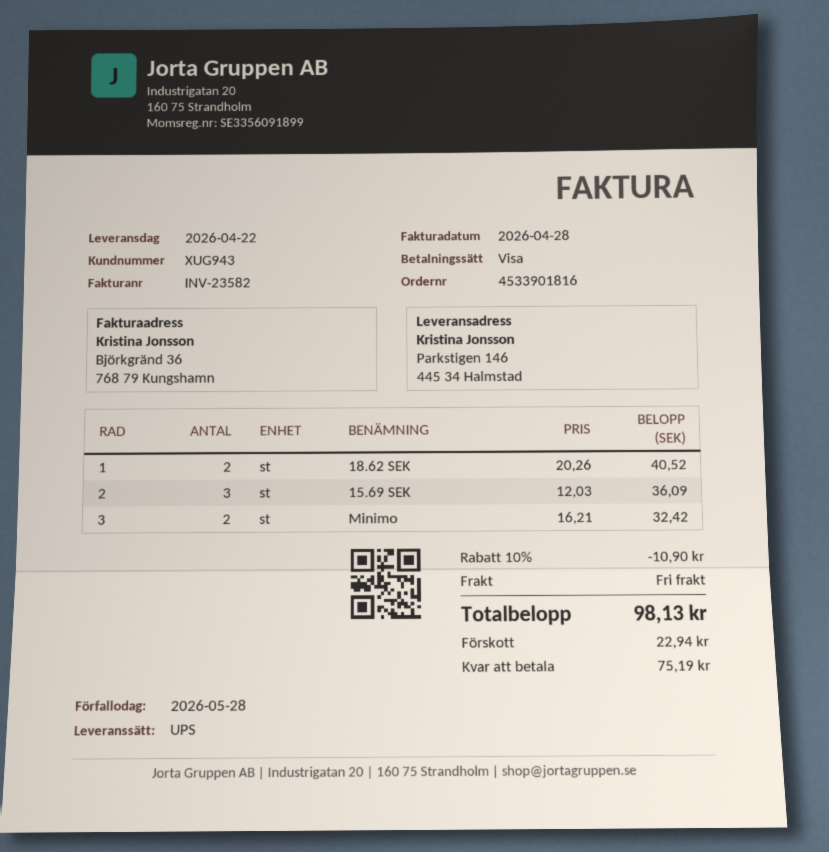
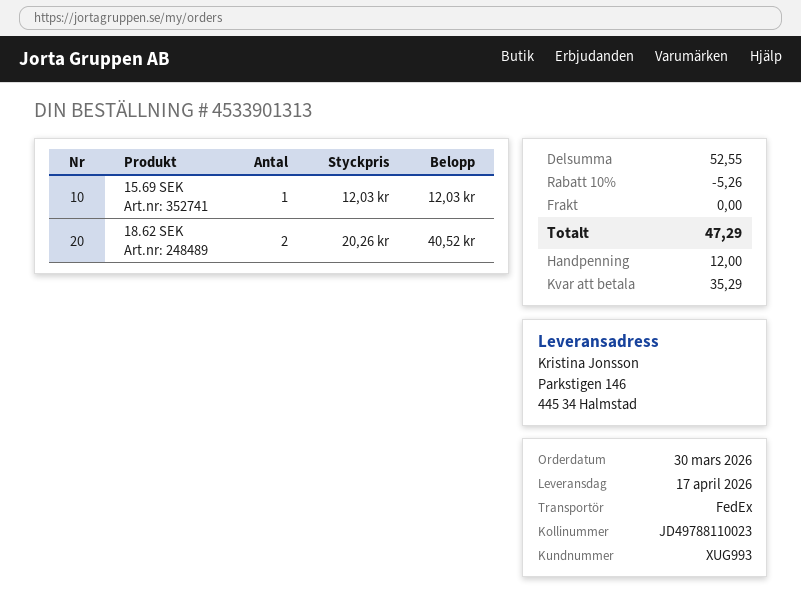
order number: 4533901816 -> 4533901313
delivery date: 2026-04-22 -> 2026-04-17
customer number: XUG943 -> XUG993
shipping method: UPS -> FedEx
15.69 SEK: 3 x 12.03 = 36.09 -> 1 x 12.03 = 12.03
Minimo: 2 x 16.21 = 32.42 -> none
discount: 10% = 10.90 -> 10% = 5.26
total: 98.13 -> 47.29
deposit: 22.94 -> 12.00
balance: 75.19 -> 35.29

